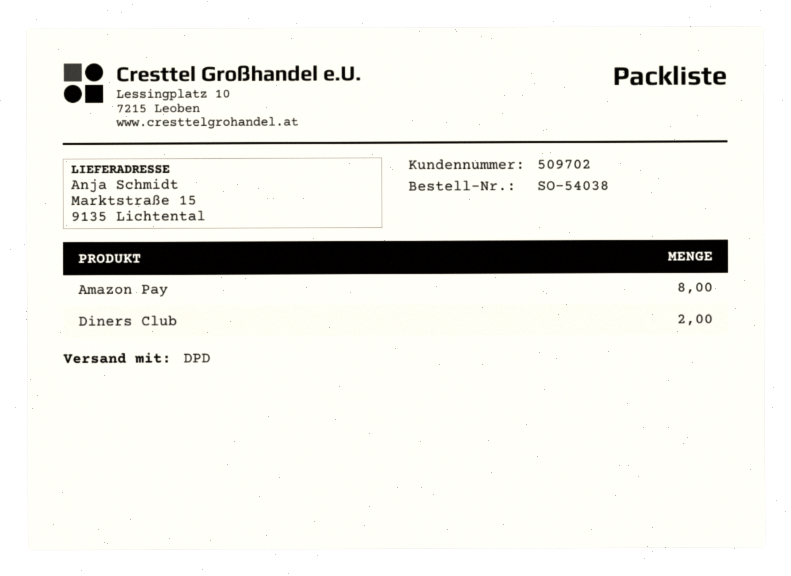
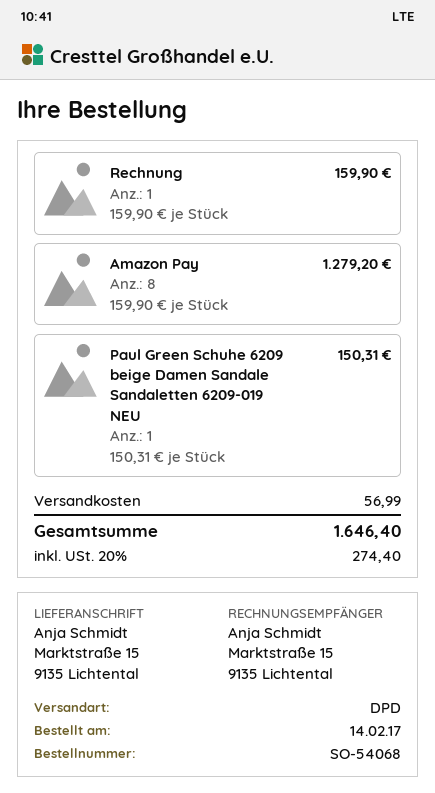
order number: SO-54038 -> SO-54068
Diners Club: 2 -> none
Rechnung: none -> 1
Paul Green Schuhe 6209 beige Damen Sandale Sandaletten 6209-019 NEU: none -> 1

